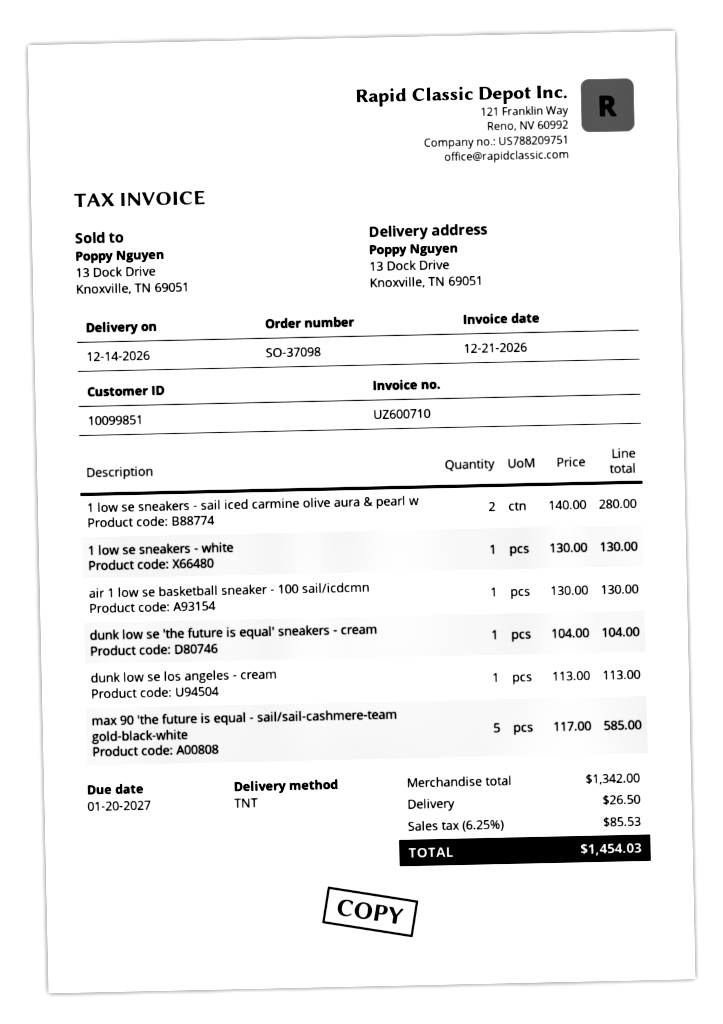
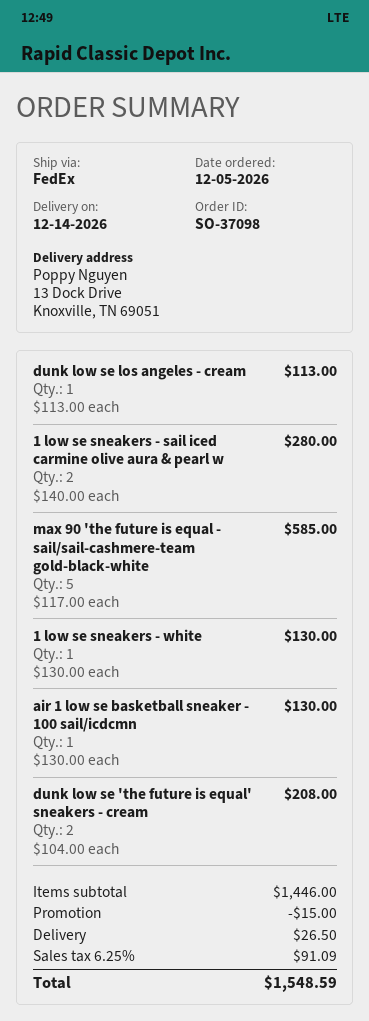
shipping method: TNT -> FedEx
dunk low se 'the future is equal' sneakers - cream: 1 x 104.00 = 104.00 -> 2 x 104.00 = 208.00
subtotal: 1342.00 -> 1446.00
discount: none -> 15.00
tax: 6.25% = 85.53 -> 6.25% = 91.09
total: 1454.03 -> 1548.59

